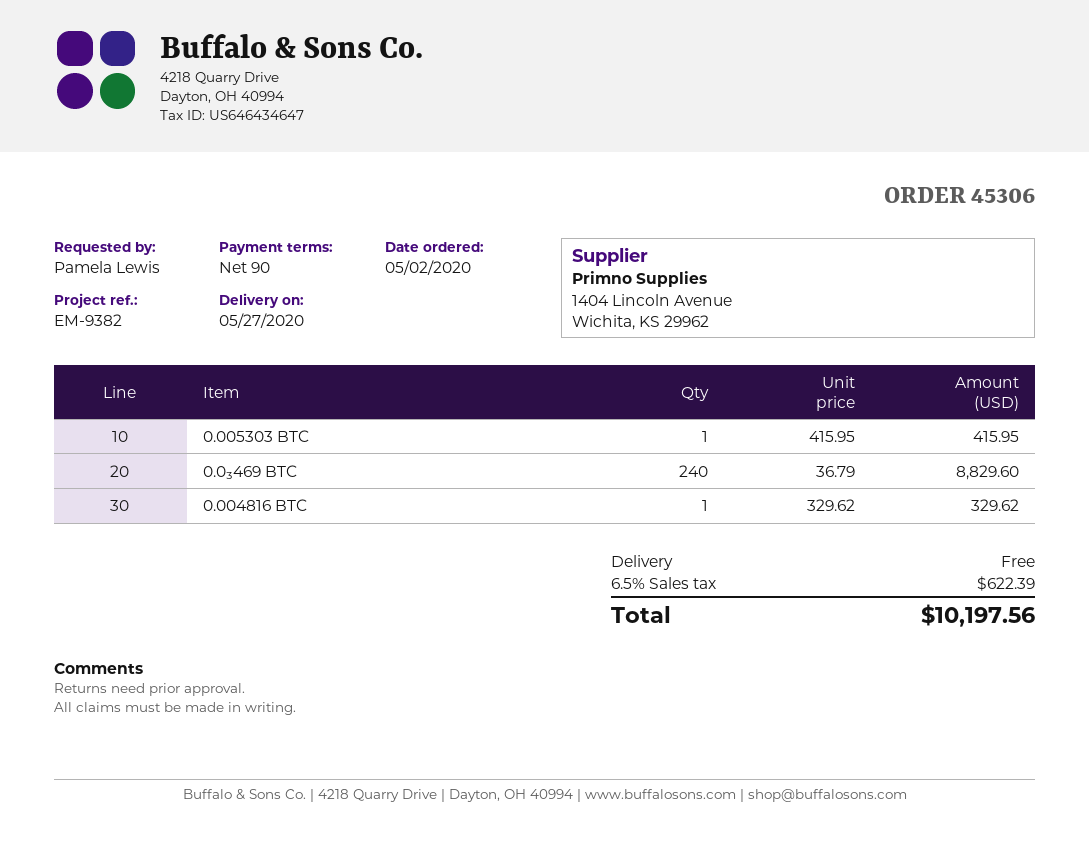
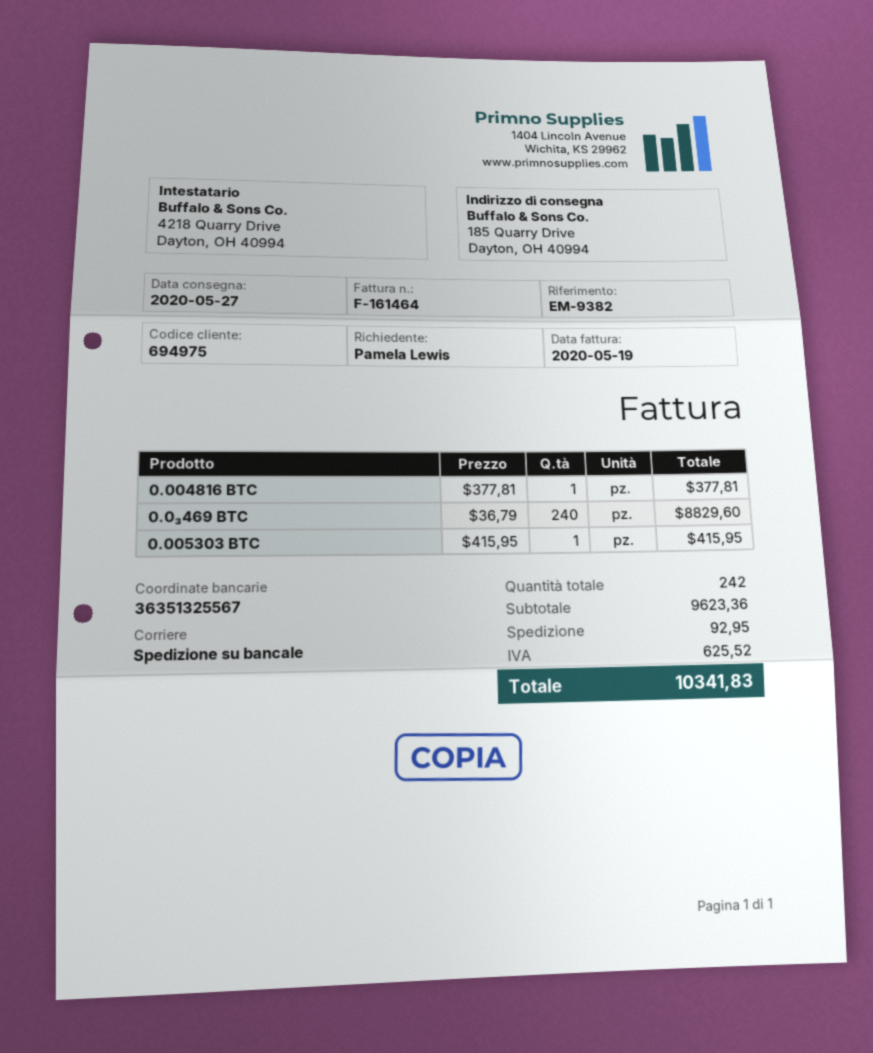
0.004816 BTC: 1 x 329.62 = 329.62 -> 1 x 377.81 = 377.81
shipping: 0.00 -> 92.95
tax: 622.39 -> 625.52
total: 10197.56 -> 10341.83

